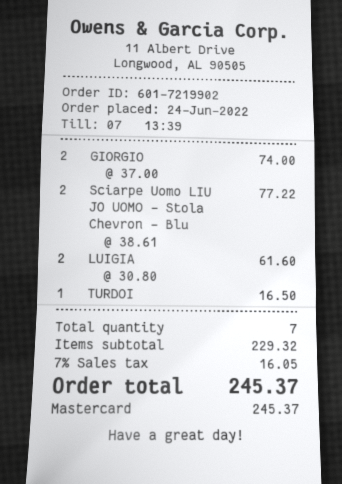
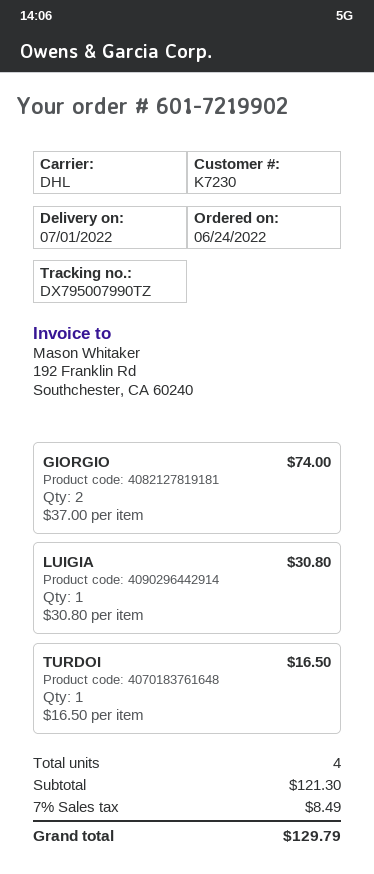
Sciarpe Uomo LIU JO UOMO - Stola Chevron - Blu: 2 x 38.61 = 77.22 -> none
LUIGIA: 2 x 30.80 = 61.60 -> 1 x 30.80 = 30.80
total quantity: 7 -> 4
subtotal: 229.32 -> 121.30
tax: 7% = 16.05 -> 7% = 8.49
total: 245.37 -> 129.79

